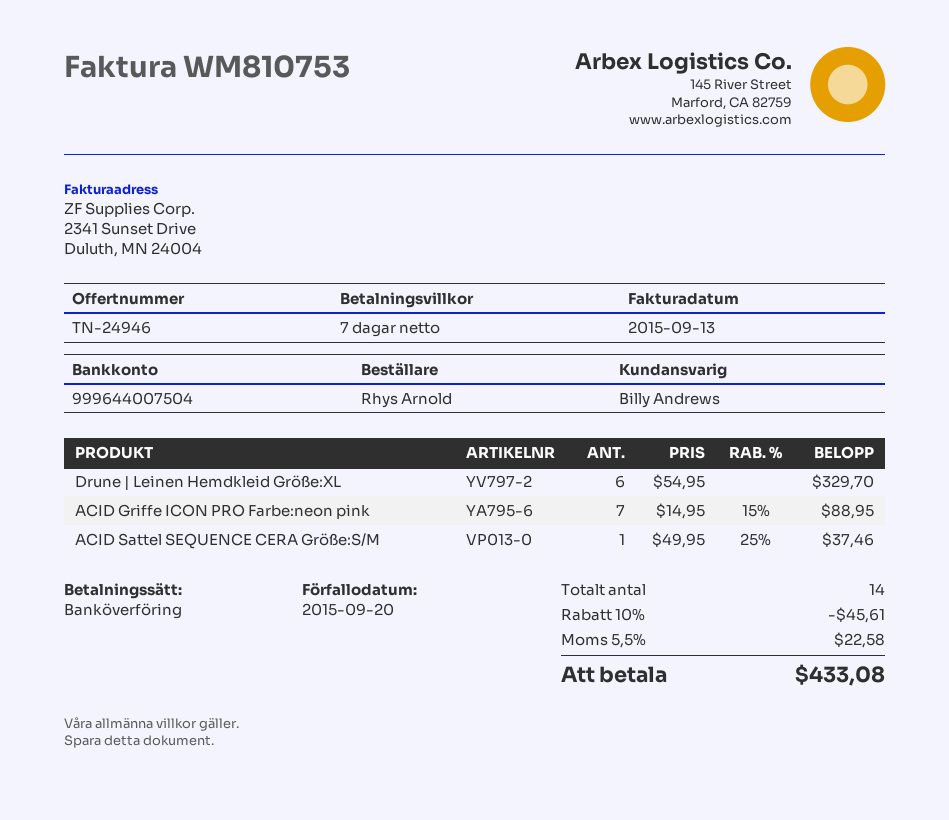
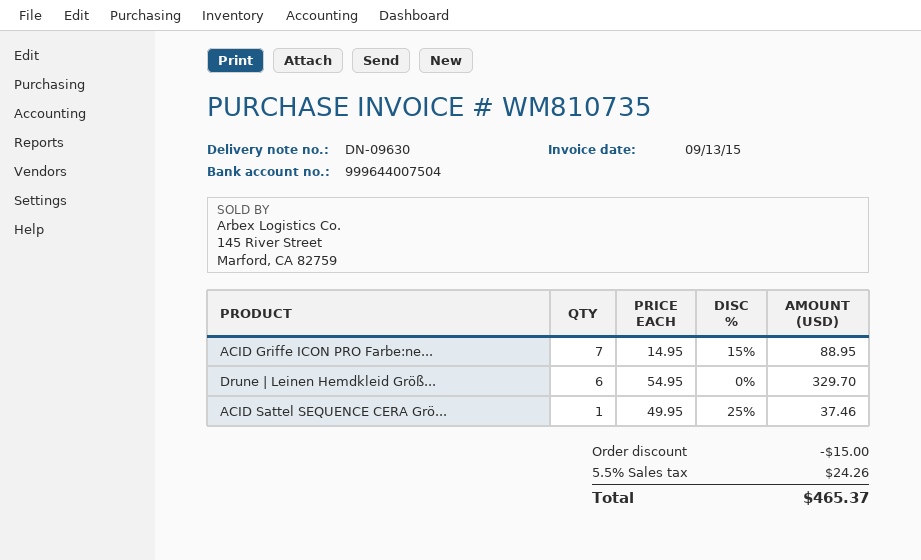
invoice number: WM810753 -> WM810735
discount: 45.61 -> 15.00
tax: 5.5% = 22.58 -> 5.5% = 24.26
total: 433.08 -> 465.37

